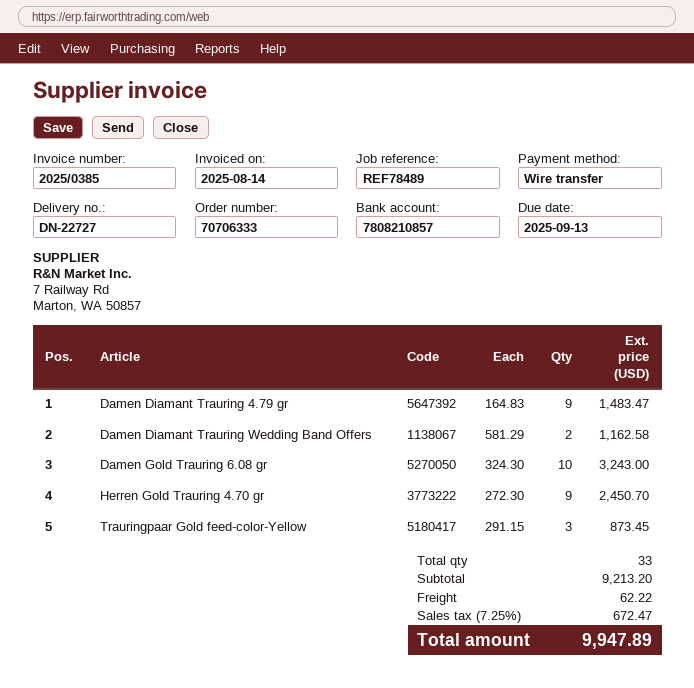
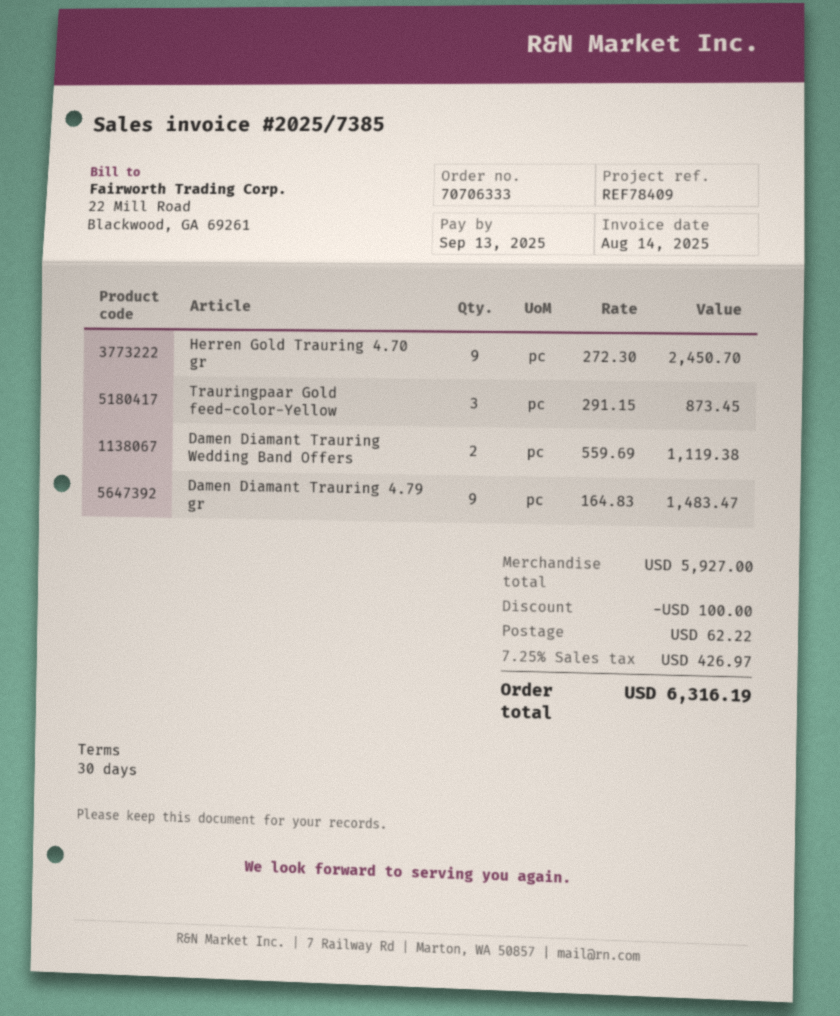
invoice number: 2025/0385 -> 2025/7385
reference: REF78489 -> REF78409
Damen Diamant Trauring Wedding Band Offers: 2 x 581.29 = 1162.58 -> 2 x 559.69 = 1119.38
Damen Gold Trauring 6.08 gr: 10 x 324.30 = 3243.00 -> none
subtotal: 9213.20 -> 5927.00
discount: none -> 100.00
tax: 7.25% = 672.47 -> 7.25% = 426.97
total: 9947.89 -> 6316.19

